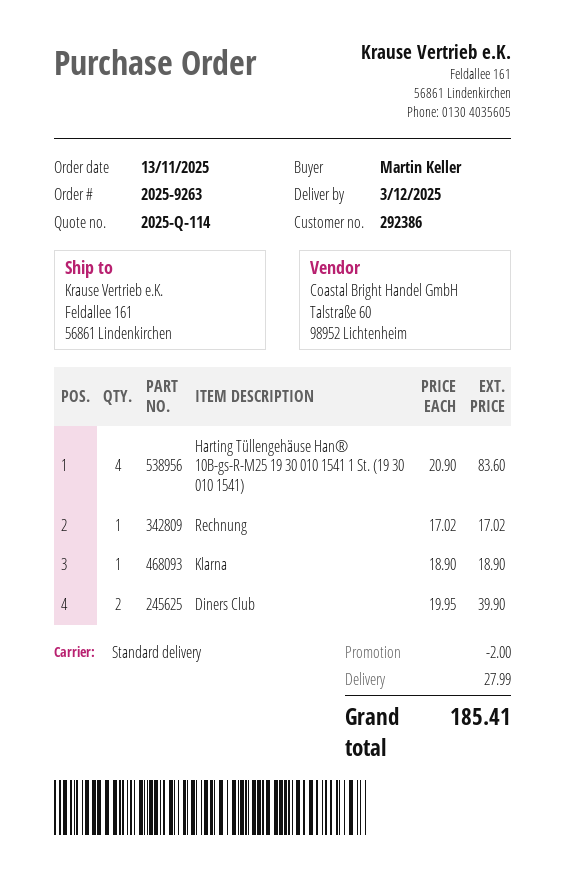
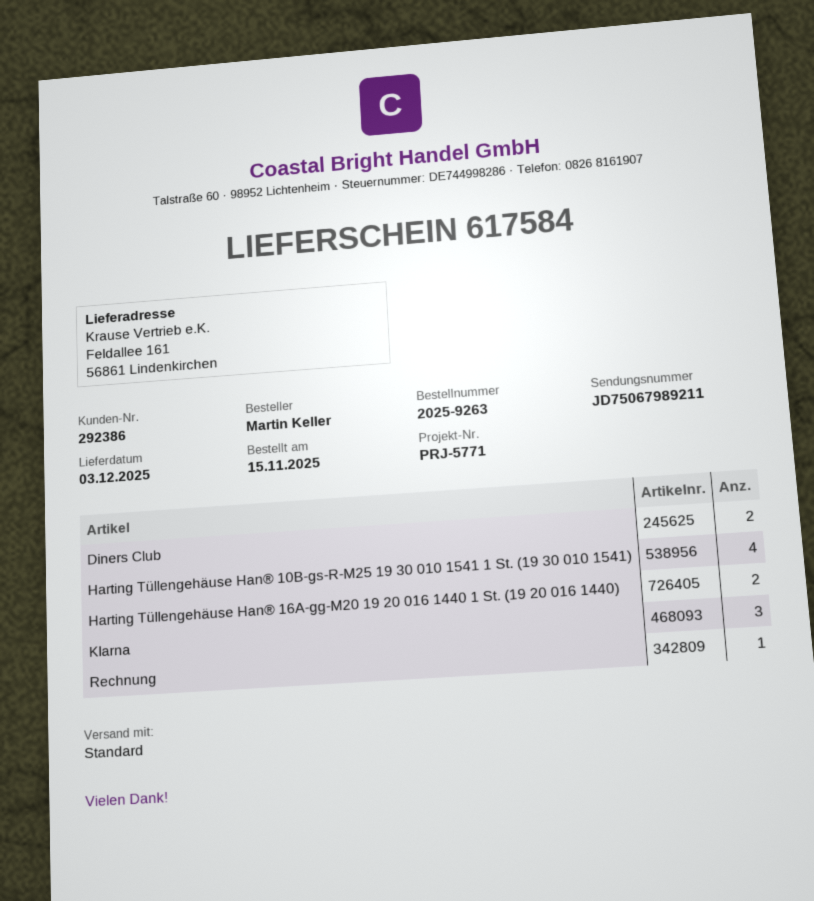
order date: 2025-11-13 -> 2025-11-15
Klarna: 1 -> 3
Harting Tüllengehäuse Han® 16A-gg-M20 19 20 016 1440 1 St. (19 20 016 1440): none -> 2

